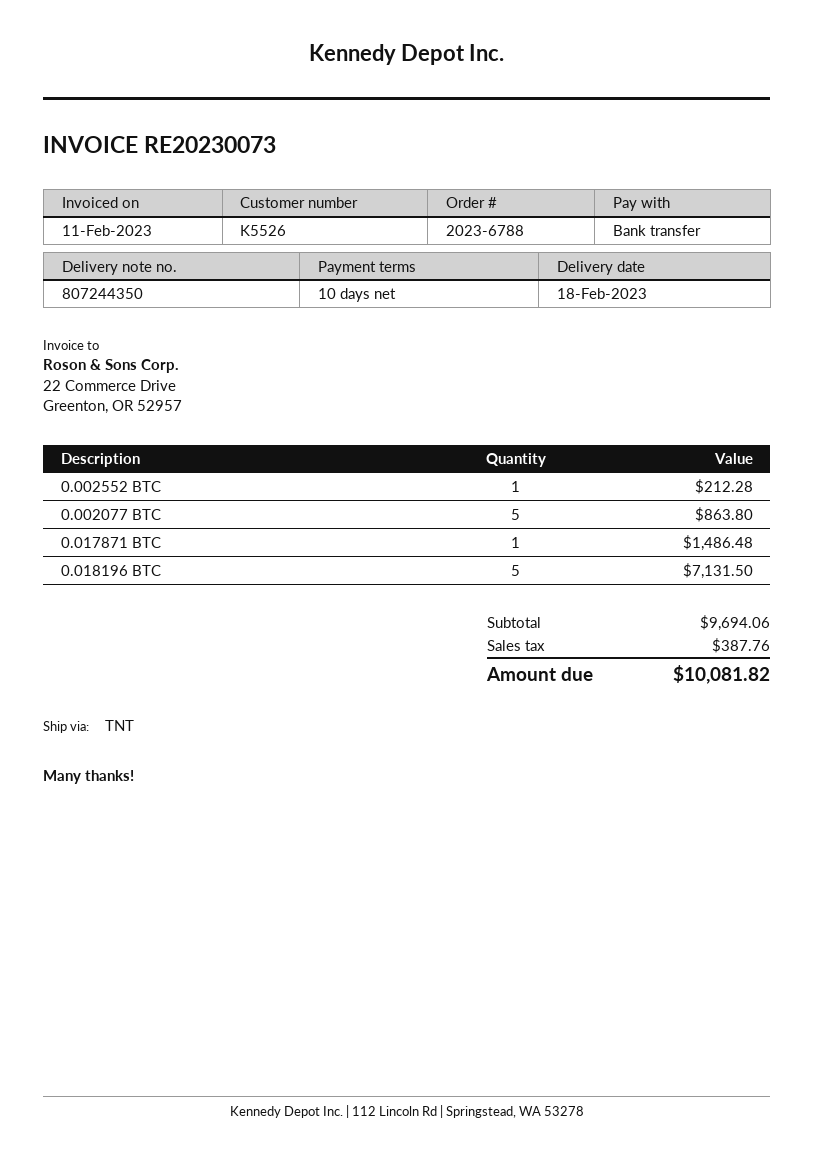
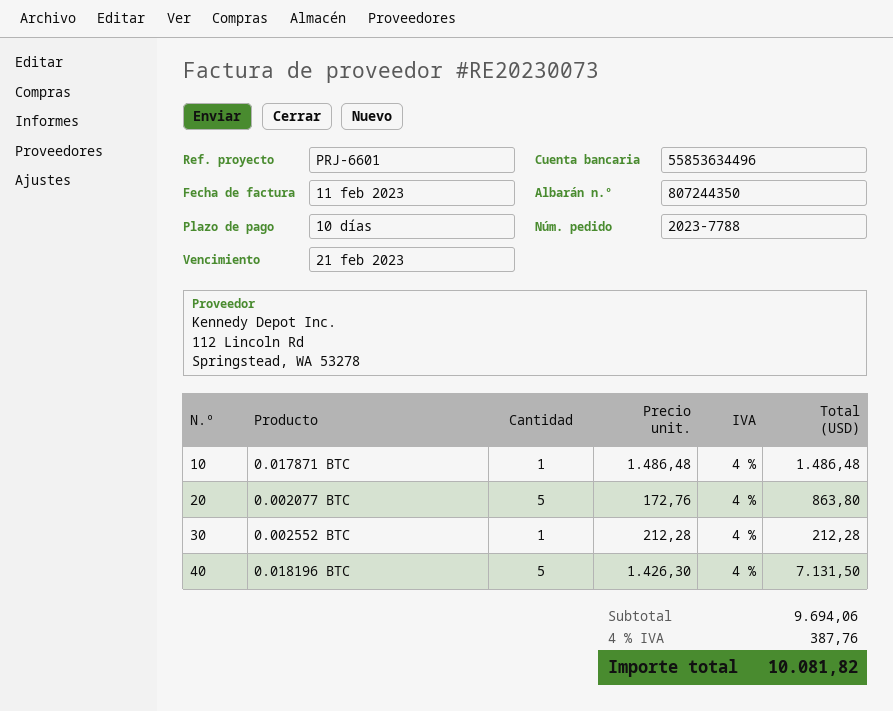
order number: 2023-6788 -> 2023-7788

